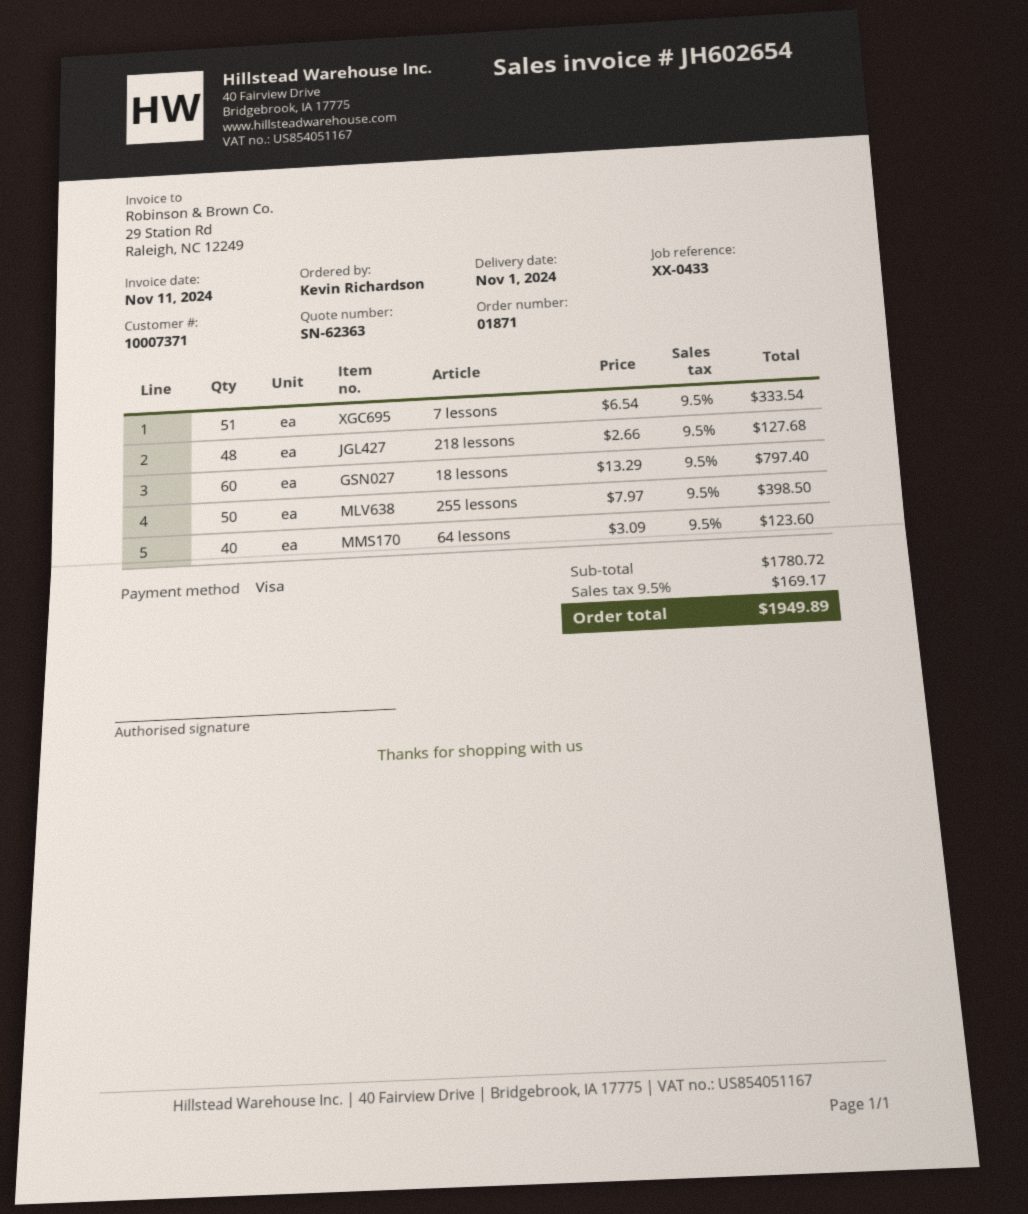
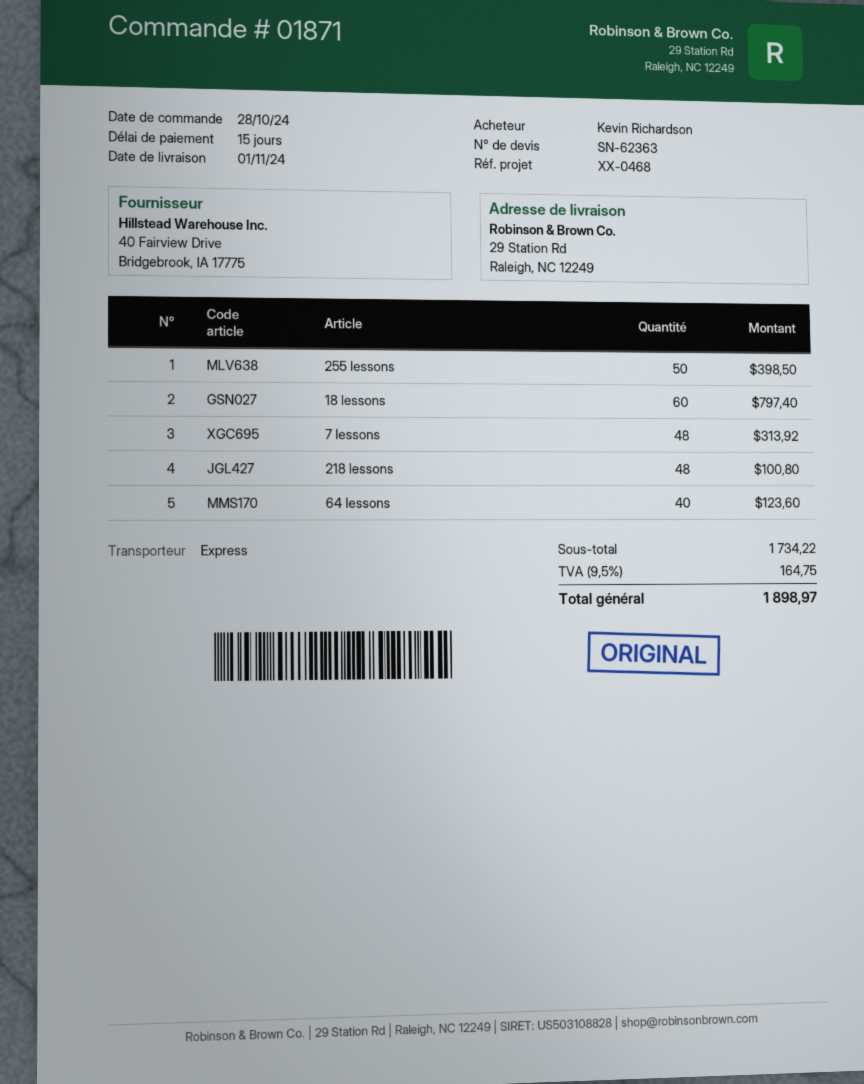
reference: XX-0433 -> XX-0468
7 lessons: 51 for 333.54 -> 48 for 313.92
218 lessons: 48 for 127.68 -> 48 for 100.80
subtotal: 1780.72 -> 1734.22
tax: 9.5% = 169.17 -> 9.5% = 164.75
total: 1949.89 -> 1898.97

